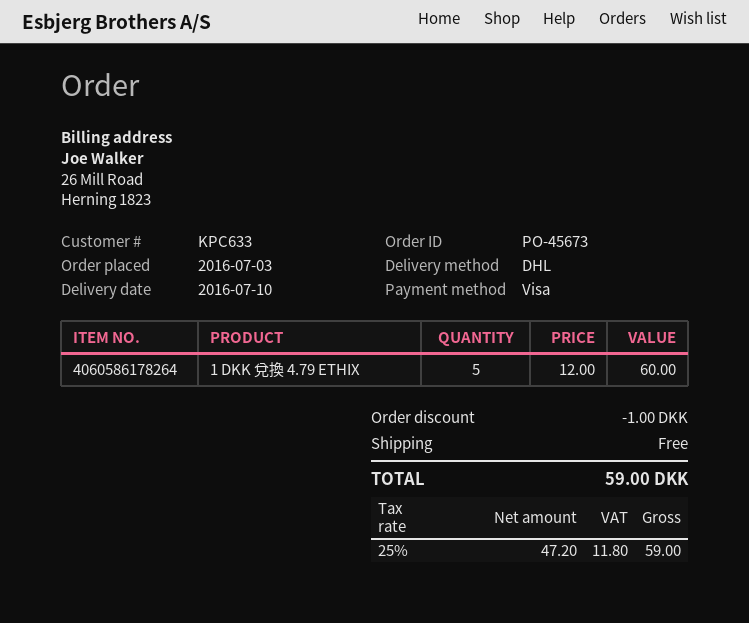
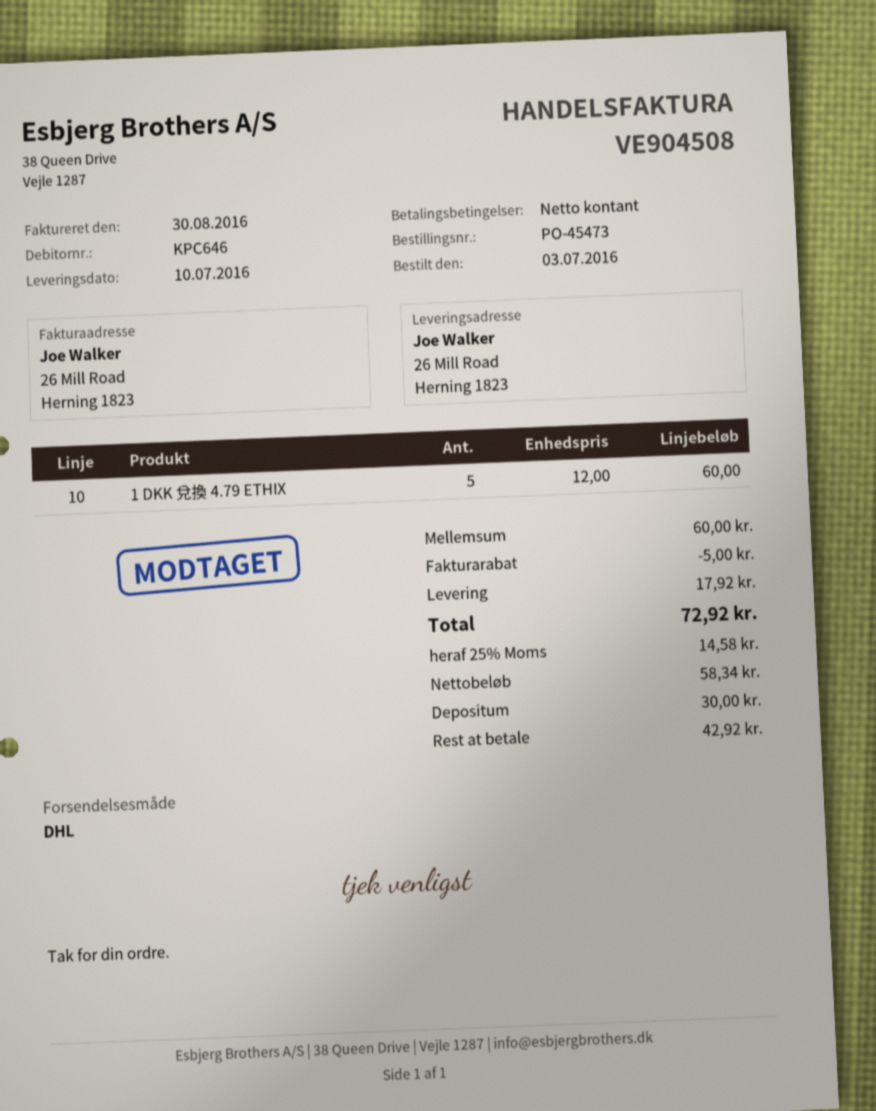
order number: PO-45673 -> PO-45473
customer number: KPC633 -> KPC646
discount: 1.00 -> 5.00
shipping: 0.00 -> 17.92
net: 47.20 -> 58.34
tax: 25% = 11.80 -> 25% = 14.58
total: 59.00 -> 72.92

